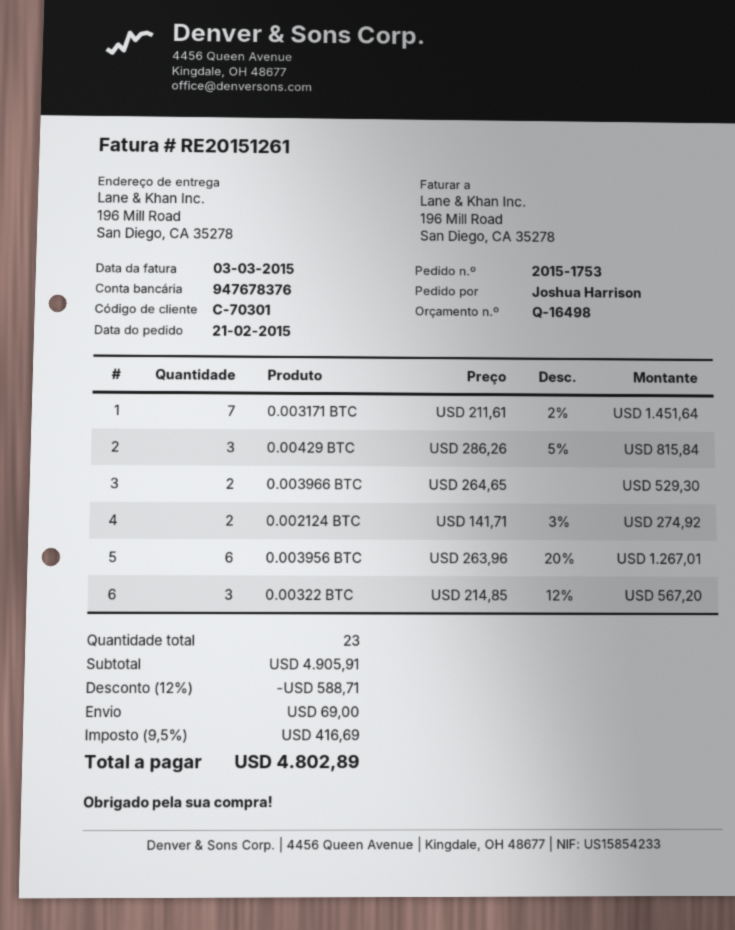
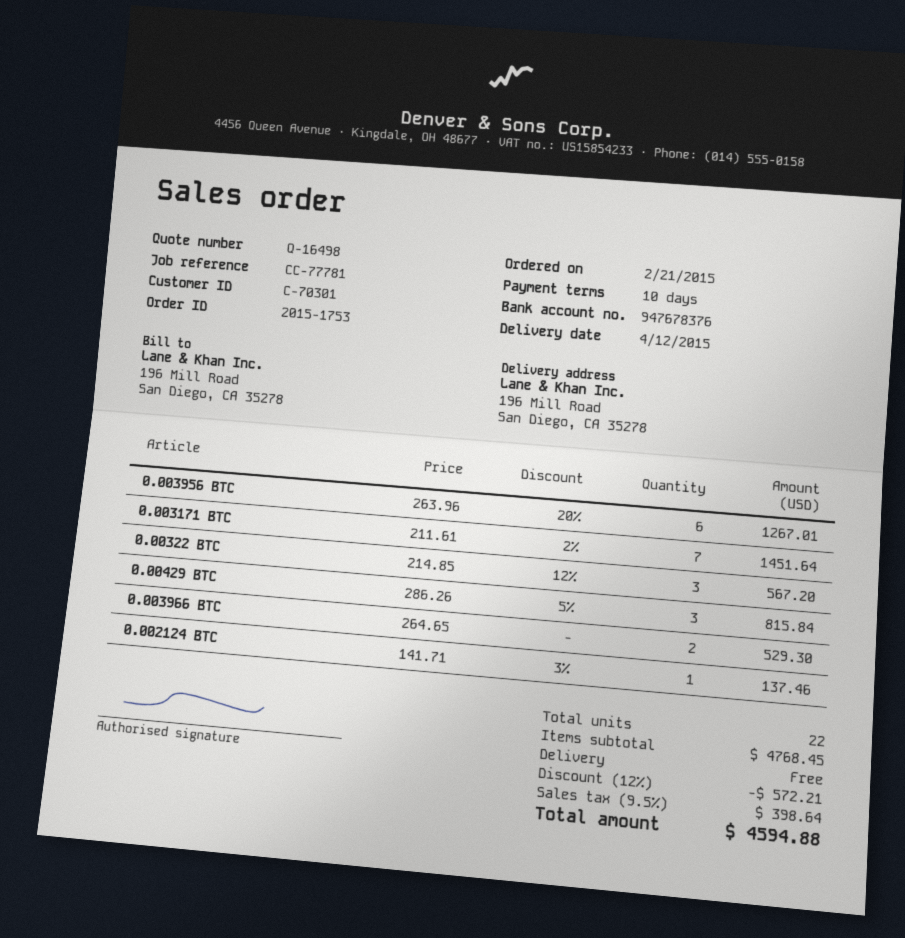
0.002124 BTC: 2 x 141.71 - 3% = 274.92 -> 1 x 141.71 - 3% = 137.46
total quantity: 23 -> 22
subtotal: 4905.91 -> 4768.45
discount: 12% = 588.71 -> 12% = 572.21
shipping: 69.00 -> 0.00
tax: 9.5% = 416.69 -> 9.5% = 398.64
total: 4802.89 -> 4594.88

